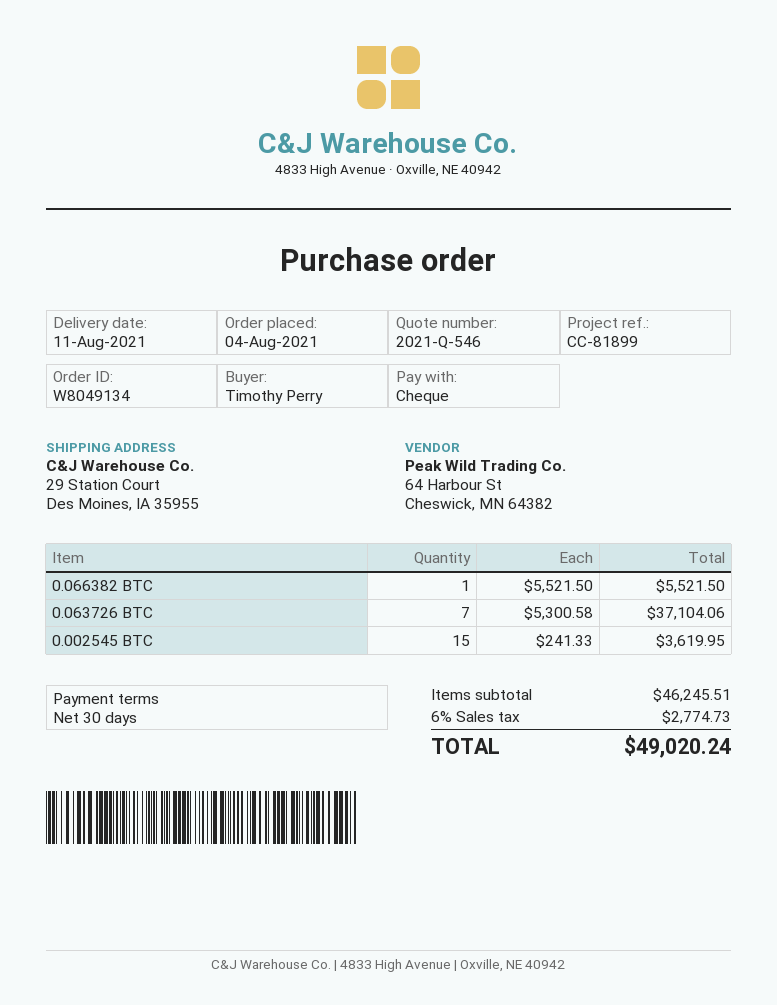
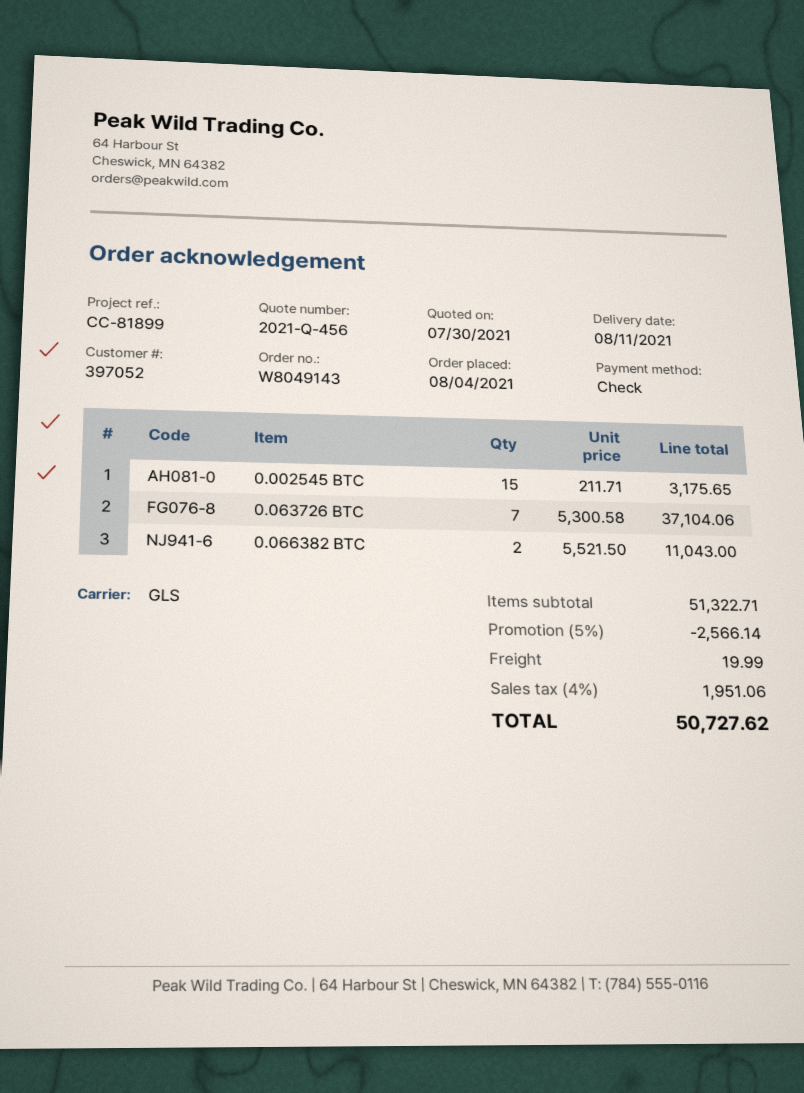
quote number: 2021-Q-546 -> 2021-Q-456
order number: W8049134 -> W8049143
0.066382 BTC: 1 x 5521.50 = 5521.50 -> 2 x 5521.50 = 11043.00
0.002545 BTC: 15 x 241.33 = 3619.95 -> 15 x 211.71 = 3175.65
subtotal: 46245.51 -> 51322.71
discount: none -> 5% = 2566.14
shipping: none -> 19.99
tax: 6% = 2774.73 -> 4% = 1951.06
total: 49020.24 -> 50727.62

